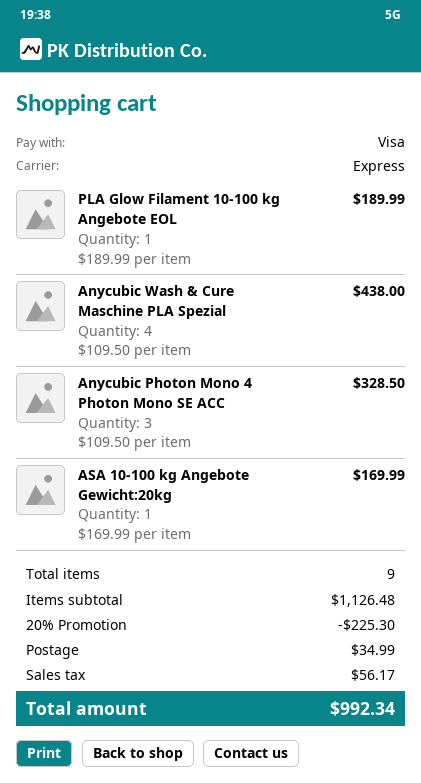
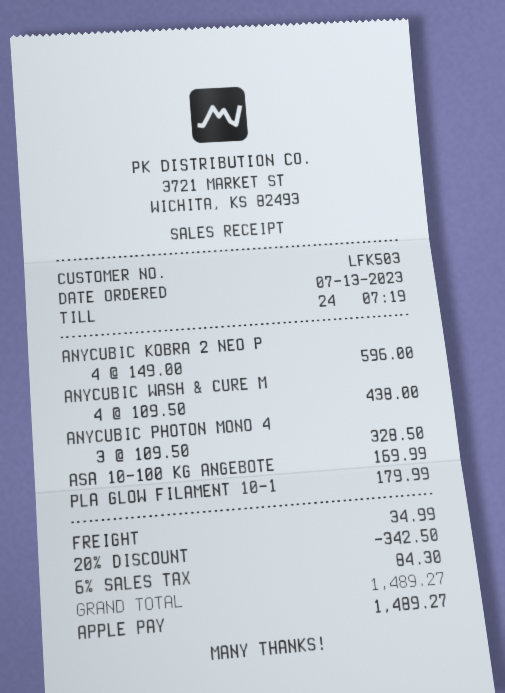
payment method: Visa -> Apple Pay
PLA Glow Filament 10-100 kg Angebote EOL: 1 x 189.99 = 189.99 -> 1 x 179.99 = 179.99
ANYCUBIC KOBRA 2 NEO P: none -> 4 x 149.00 = 596.00
discount: 20% = 225.30 -> 20% = 342.50
tax: 56.17 -> 84.30
total: 992.34 -> 1489.27

